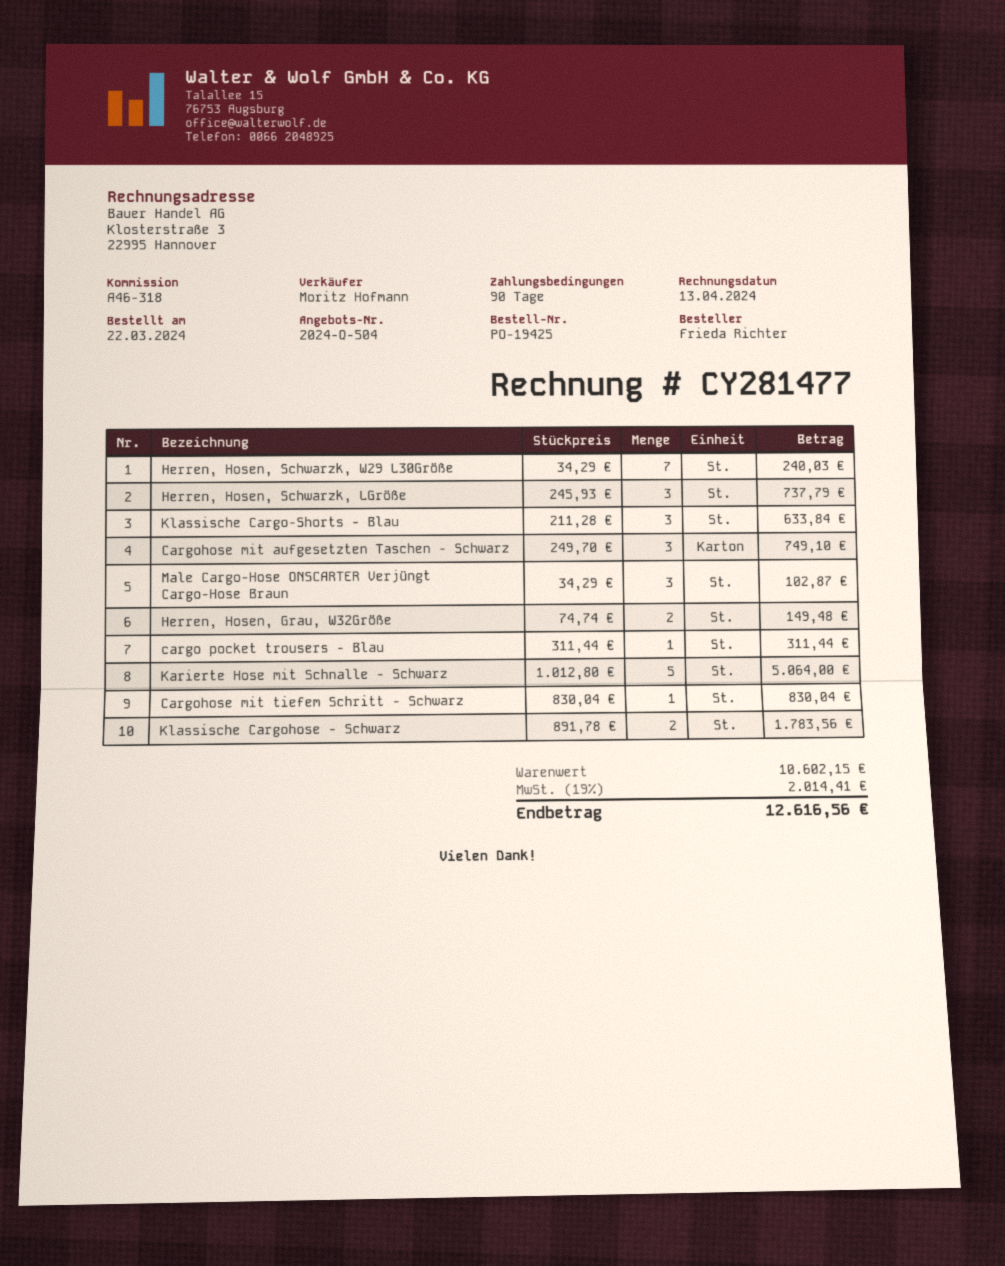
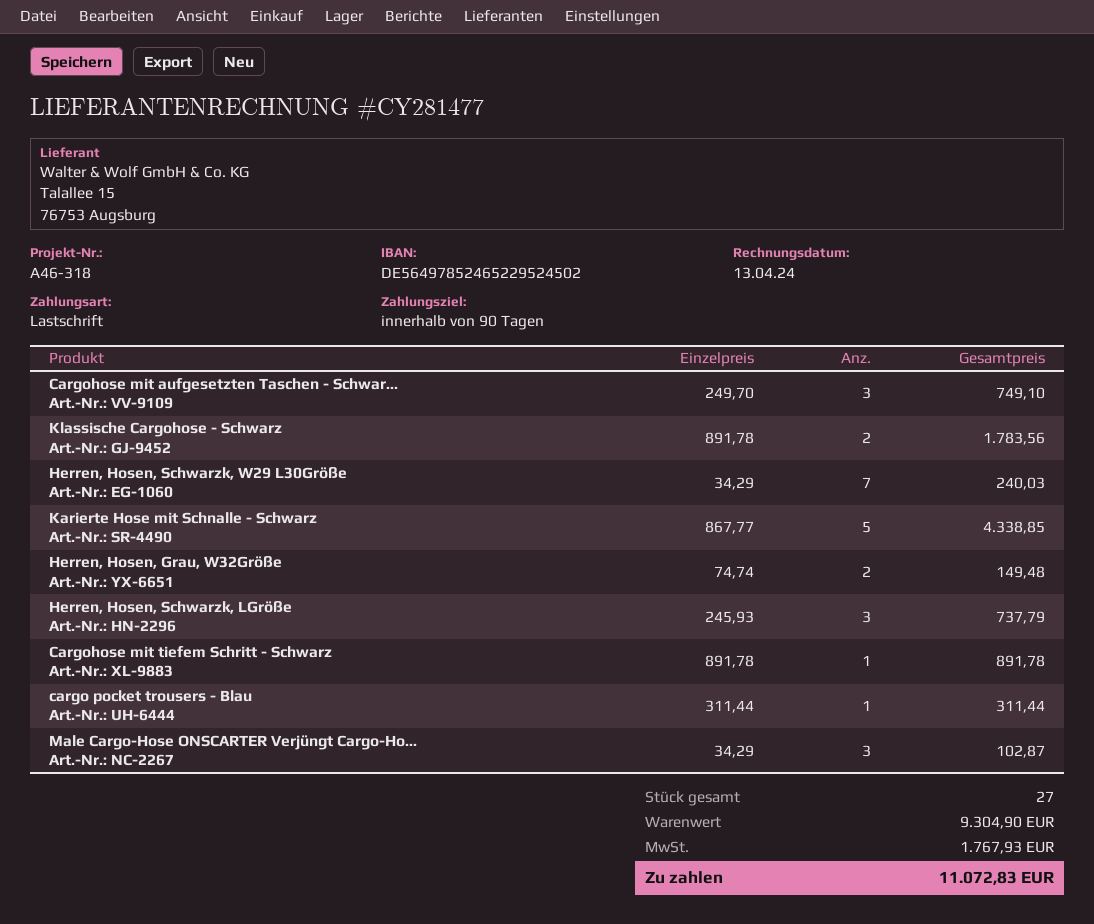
Klassische Cargo-Shorts - Blau: 3 x 211.28 = 633.84 -> none
Karierte Hose mit Schnalle - Schwarz: 5 x 1012.80 = 5064.00 -> 5 x 867.77 = 4338.85
Cargohose mit tiefem Schritt - Schwarz: 1 x 830.04 = 830.04 -> 1 x 891.78 = 891.78
subtotal: 10602.15 -> 9304.90
tax: 2014.41 -> 1767.93
total: 12616.56 -> 11072.83

